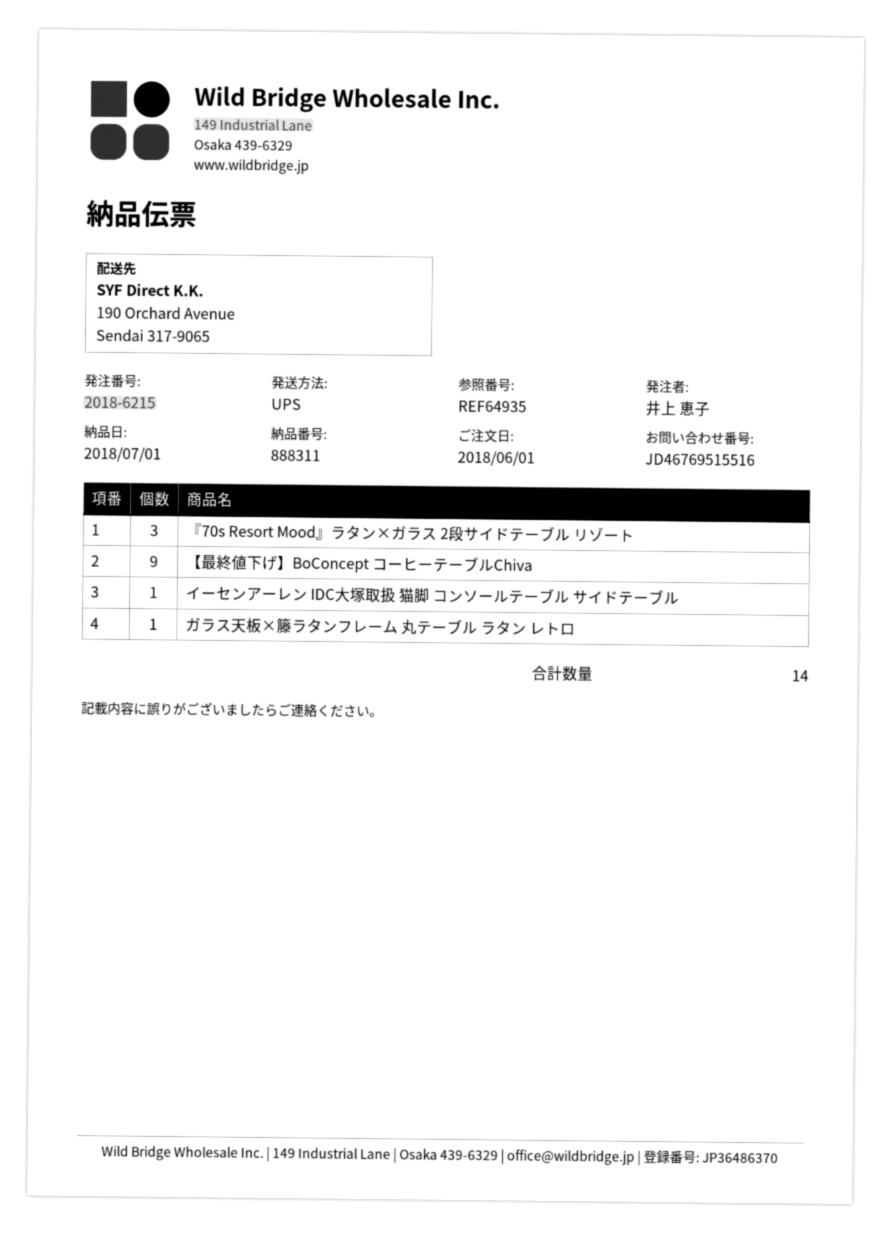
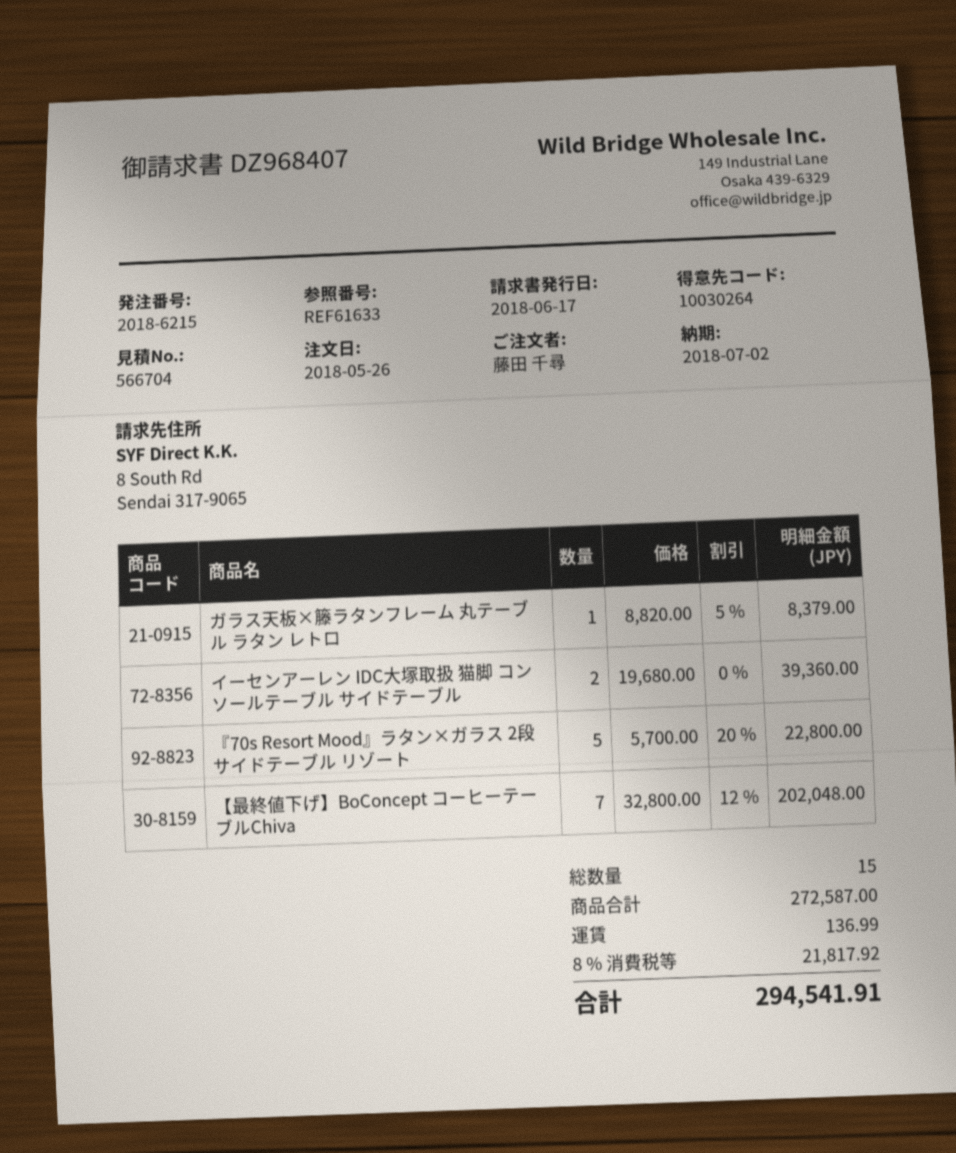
order date: 2018-06-01 -> 2018-05-26
delivery date: 2018-07-01 -> 2018-07-02
reference: REF64935 -> REF61633
ordered by: 井上 恵子 -> 藤田 千尋
『70s Resort Mood』ラタン×ガラス 2段サイドテーブル リゾート: 3 -> 5
【最終値下げ】BoConcept コーヒーテーブルChiva: 9 -> 7
イーセンアーレン IDC大塚取扱 猫脚 コンソールテーブル サイドテーブル: 1 -> 2
total quantity: 14 -> 15

